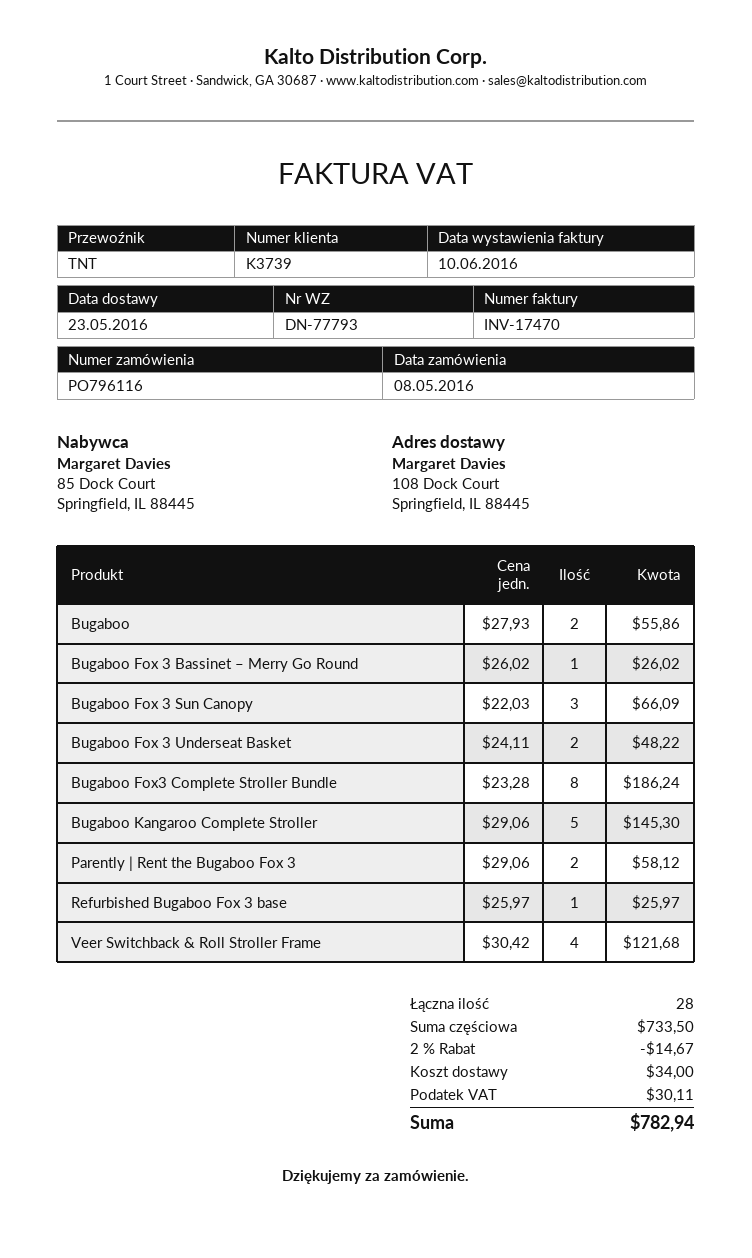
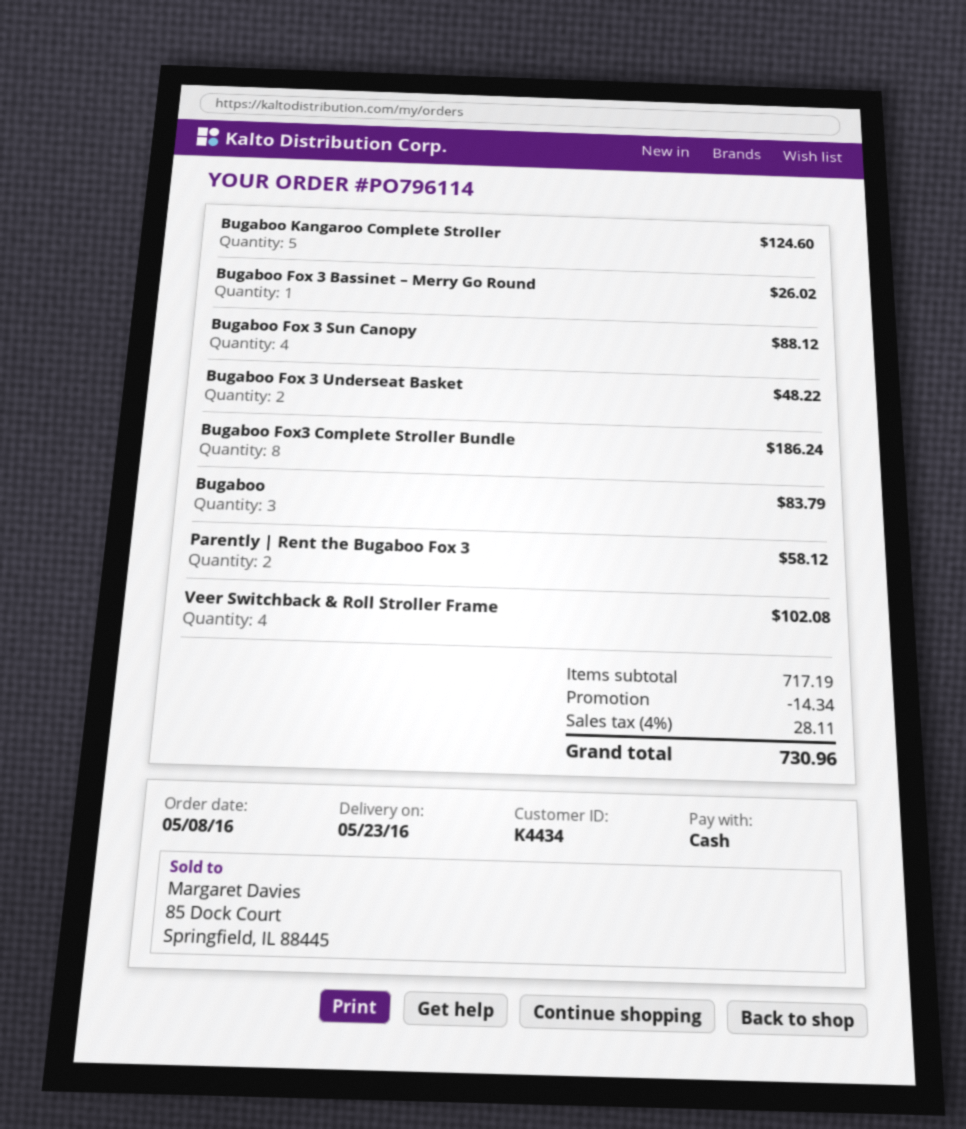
order number: PO796116 -> PO796114
customer number: K3739 -> K4434
Bugaboo: 2 for 55.86 -> 3 for 83.79
Bugaboo Fox 3 Sun Canopy: 3 for 66.09 -> 4 for 88.12
Bugaboo Kangaroo Complete Stroller: 5 for 145.30 -> 5 for 124.60
Refurbished Bugaboo Fox 3 base: 1 for 25.97 -> none
Veer Switchback & Roll Stroller Frame: 4 for 121.68 -> 4 for 102.08
subtotal: 733.50 -> 717.19
discount: 14.67 -> 14.34
shipping: 34.00 -> none
tax: 30.11 -> 28.11
total: 782.94 -> 730.96

